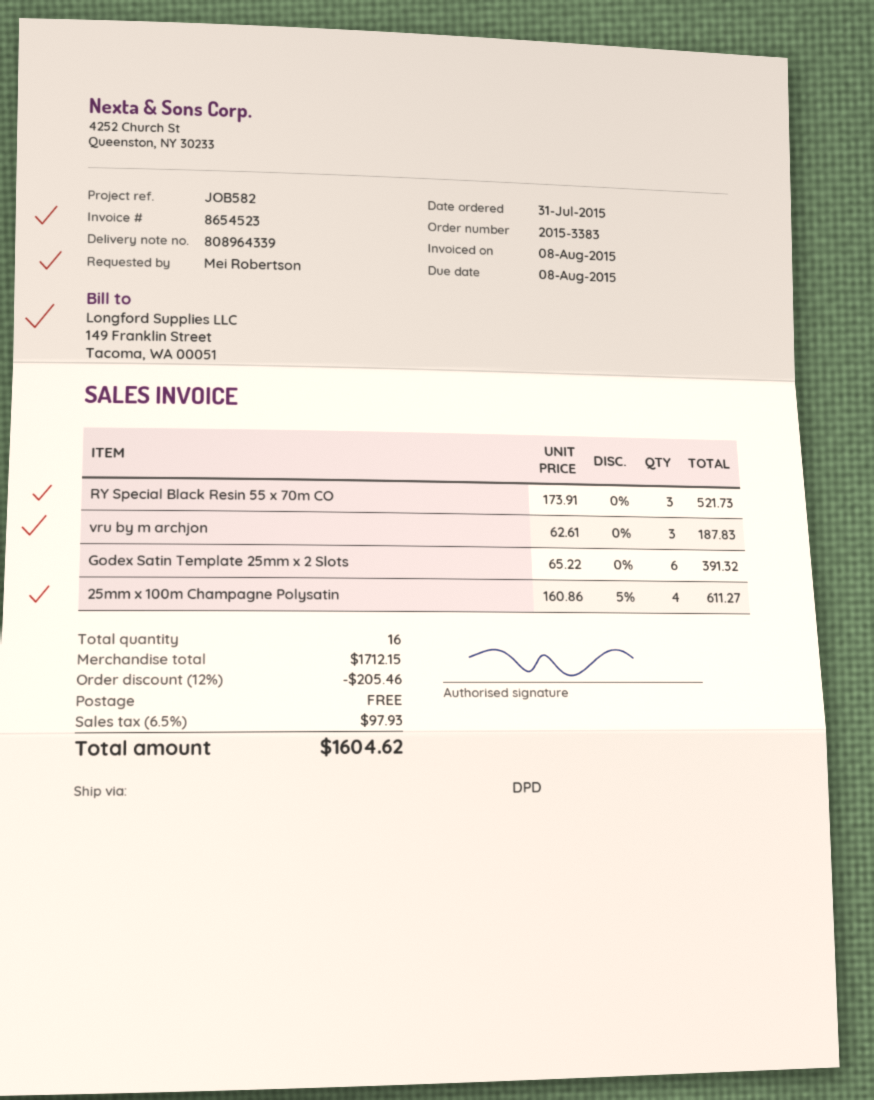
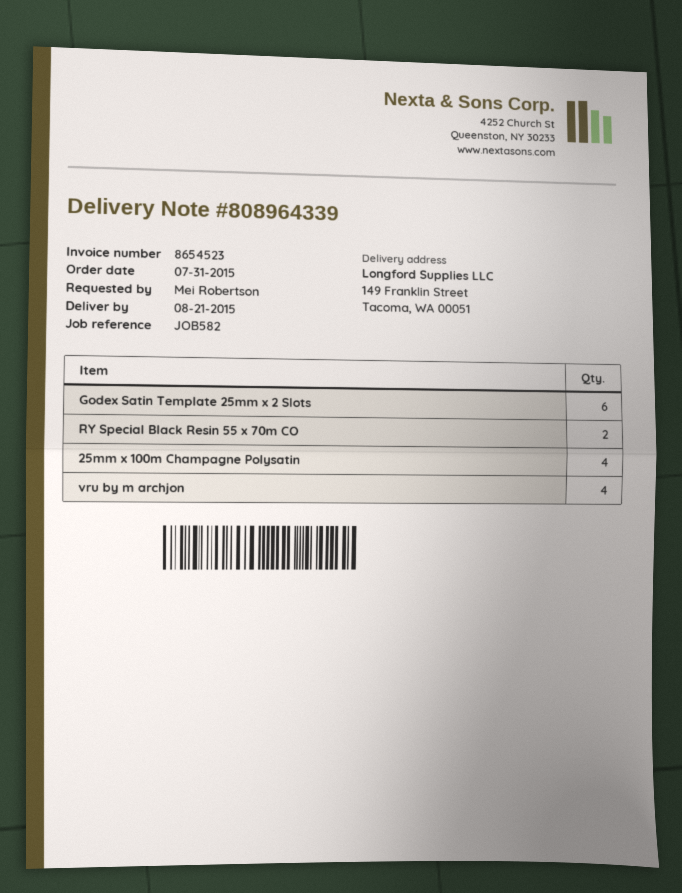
RY Special Black Resin 55 x 70m CO: 3 -> 2
vru by m archjon: 3 -> 4

